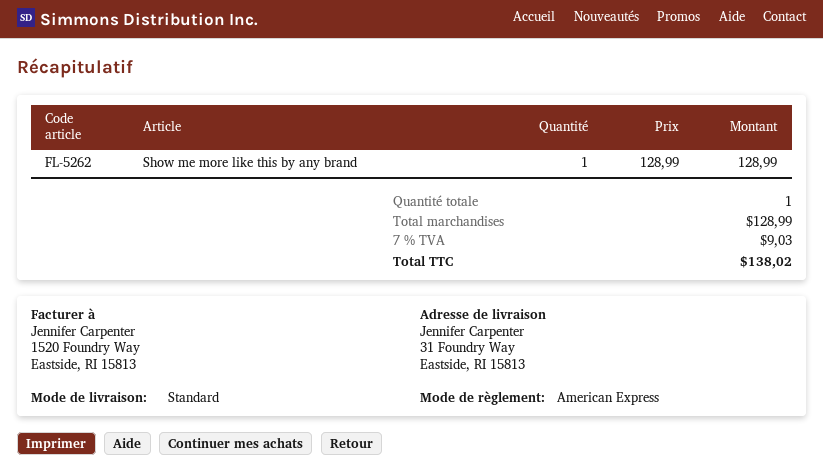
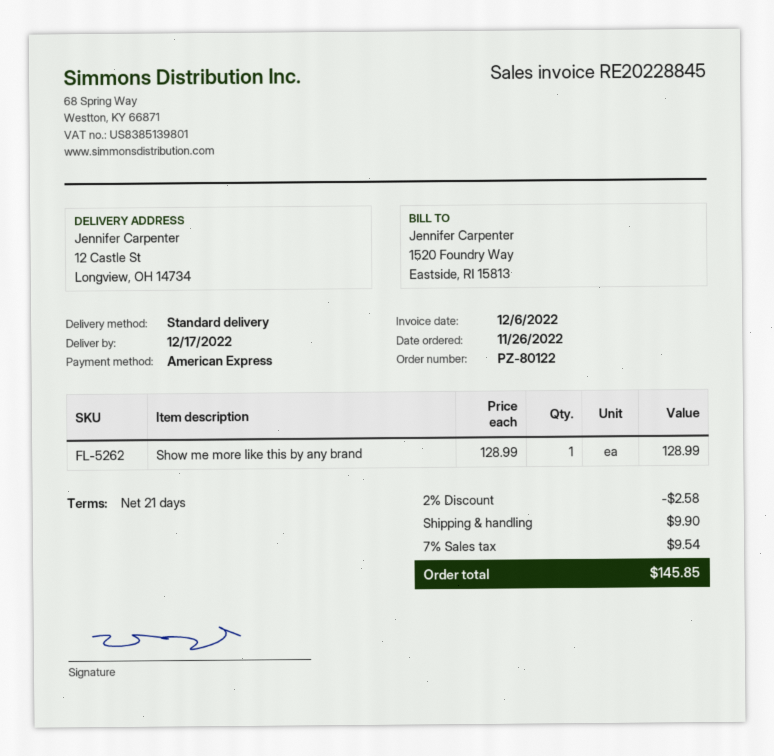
ship to: 31 Foundry Way, Eastside, RI 15813 -> 12 Castle St, Longview, OH 14734
discount: none -> 2% = 2.58
shipping: none -> 9.90
tax: 7% = 9.03 -> 7% = 9.54
total: 138.02 -> 145.85

